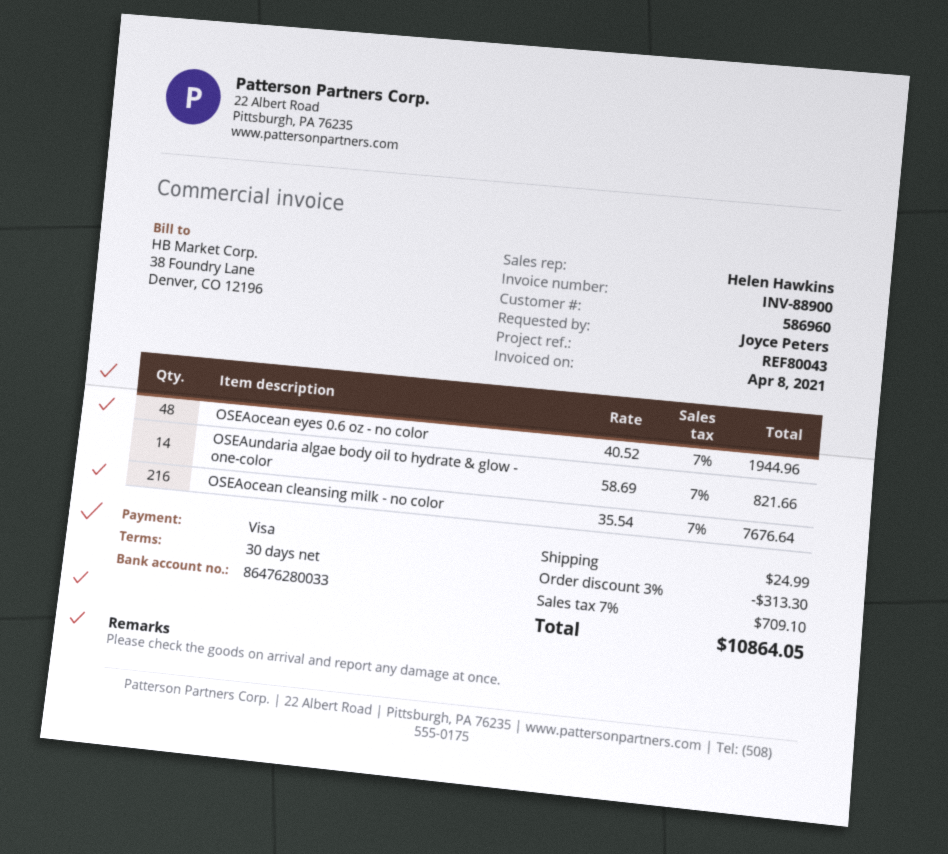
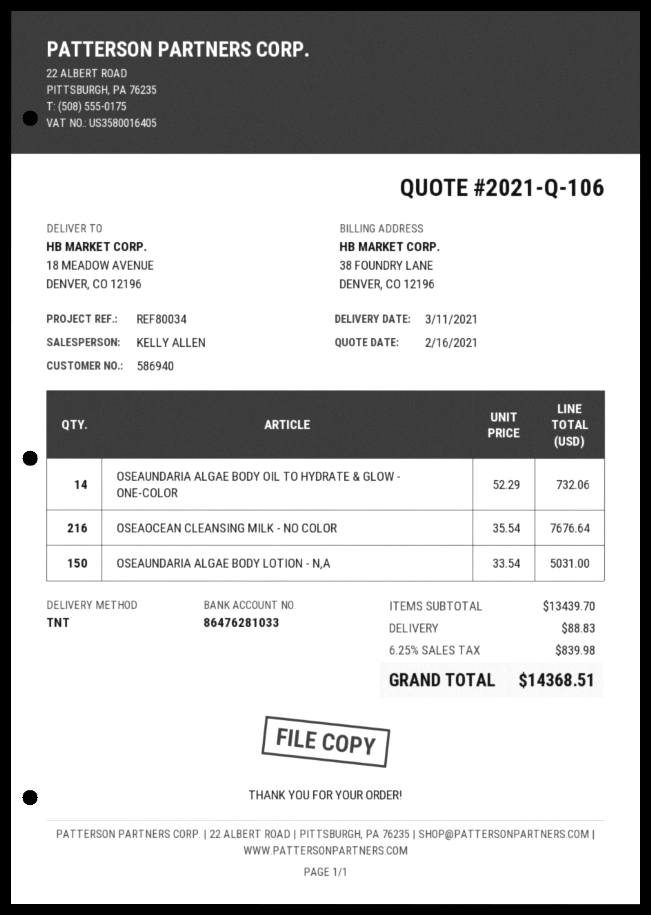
customer number: 586960 -> 586940
reference: REF80043 -> REF80034
sales rep: Helen Hawkins -> KELLY ALLEN
bank account: 86476280033 -> 86476281033
OSEAocean eyes 0.6 oz - no color: 48 x 40.52 = 1944.96 -> none
OSEAundaria algae body oil to hydrate & glow - one-color: 14 x 58.69 = 821.66 -> 14 x 52.29 = 732.06
OSEAUNDARIA ALGAE BODY LOTION - N,A: none -> 150 x 33.54 = 5031.00
discount: 3% = 313.30 -> none
shipping: 24.99 -> 88.83
tax: 7% = 709.10 -> 6.25% = 839.98
total: 10864.05 -> 14368.51

